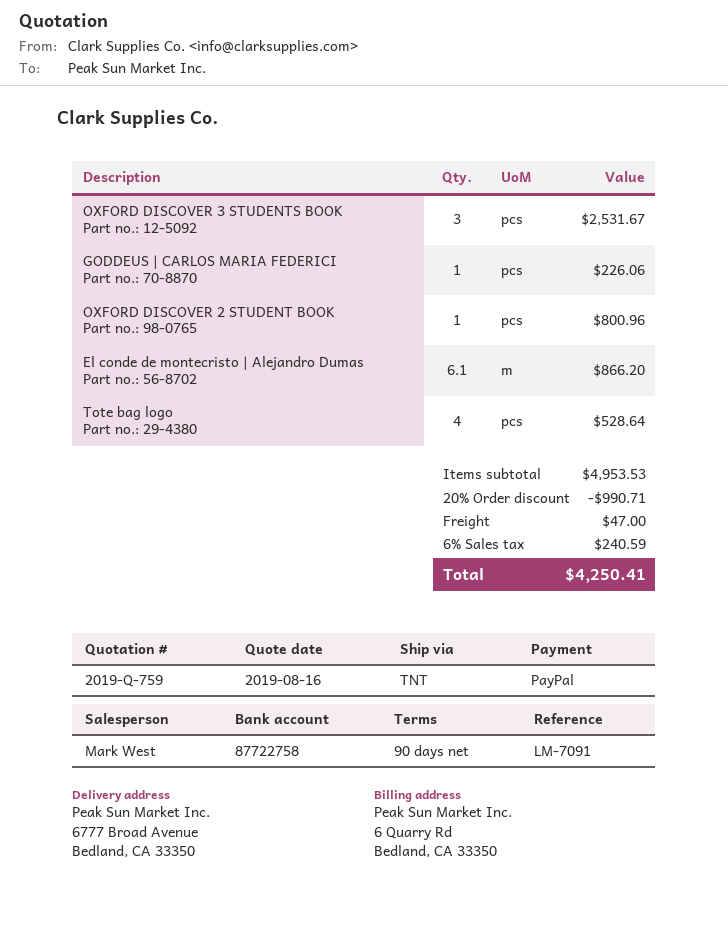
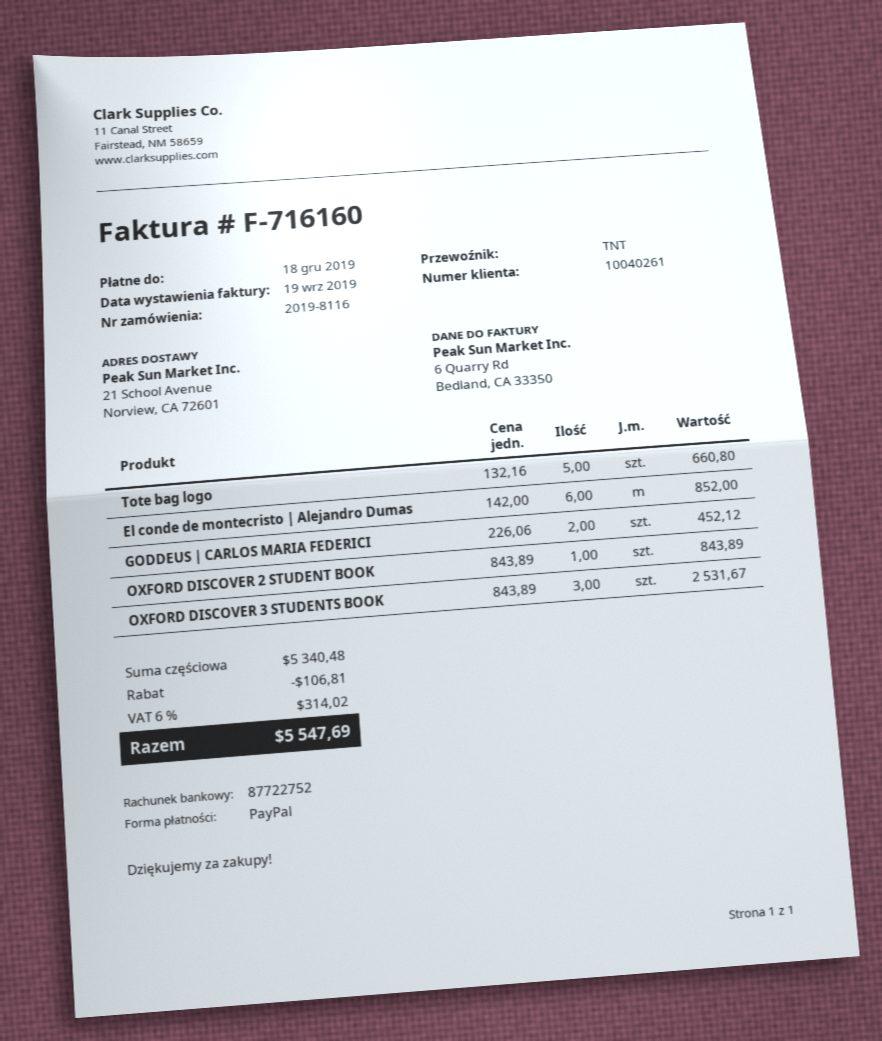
bank account: 87722758 -> 87722752
ship to: 6777 Broad Avenue, Bedland, CA 33350 -> 21 School Avenue, Norview, CA 72601
GODDEUS | CARLOS MARIA FEDERICI: 1 for 226.06 -> 2 for 452.12
OXFORD DISCOVER 2 STUDENT BOOK: 1 for 800.96 -> 1 for 843.89
El conde de montecristo | Alejandro Dumas: 6.1 for 866.20 -> 6 for 852.00
Tote bag logo: 4 for 528.64 -> 5 for 660.80
subtotal: 4953.53 -> 5340.48
discount: 990.71 -> 106.81
shipping: 47.00 -> none
tax: 6% = 240.59 -> 6% = 314.02
total: 4250.41 -> 5547.69

